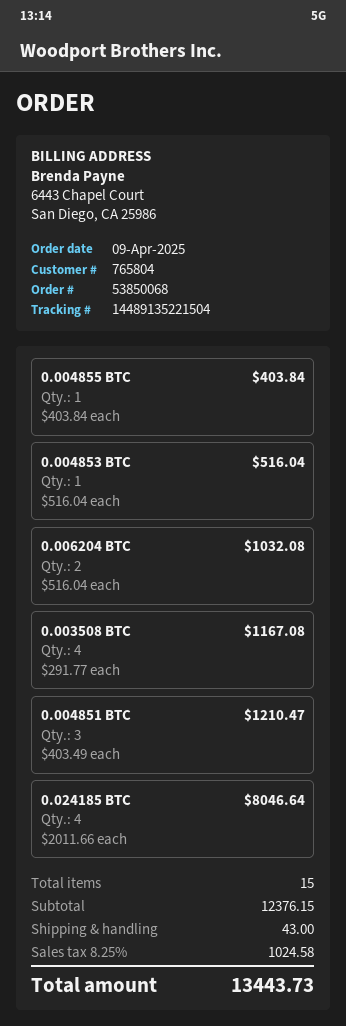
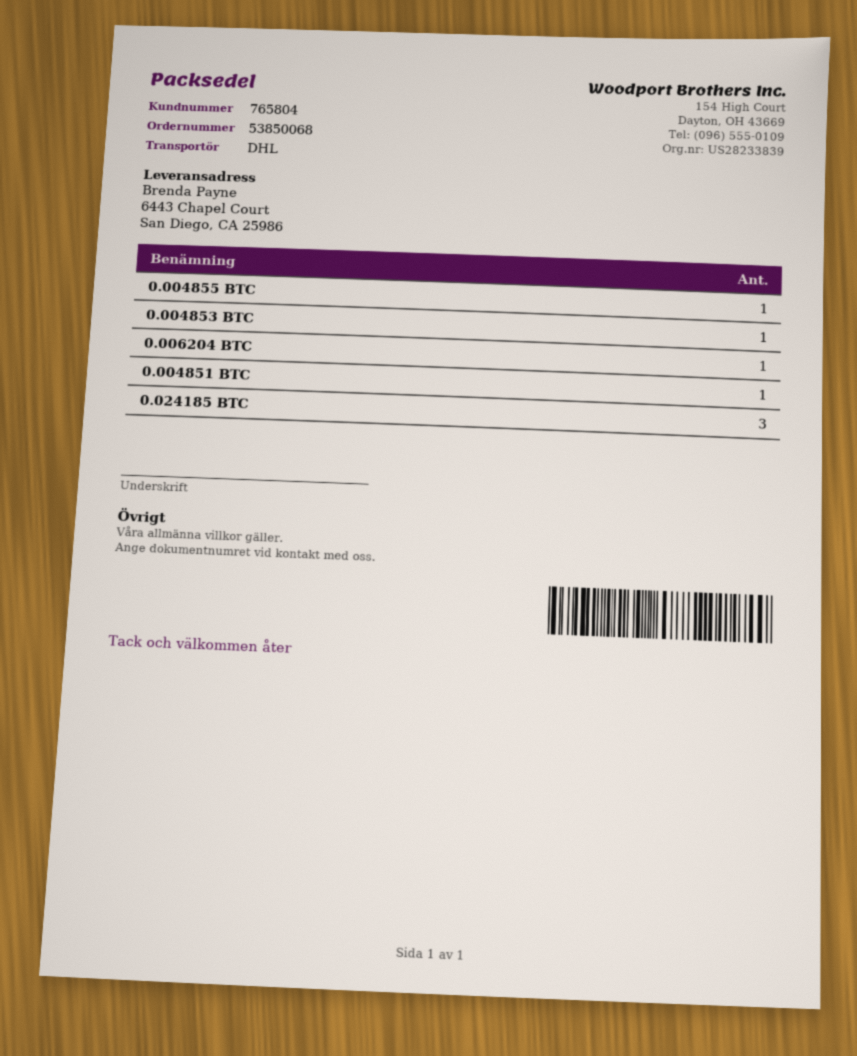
0.006204 BTC: 2 -> 1
0.003508 BTC: 4 -> none
0.004851 BTC: 3 -> 1
0.024185 BTC: 4 -> 3

